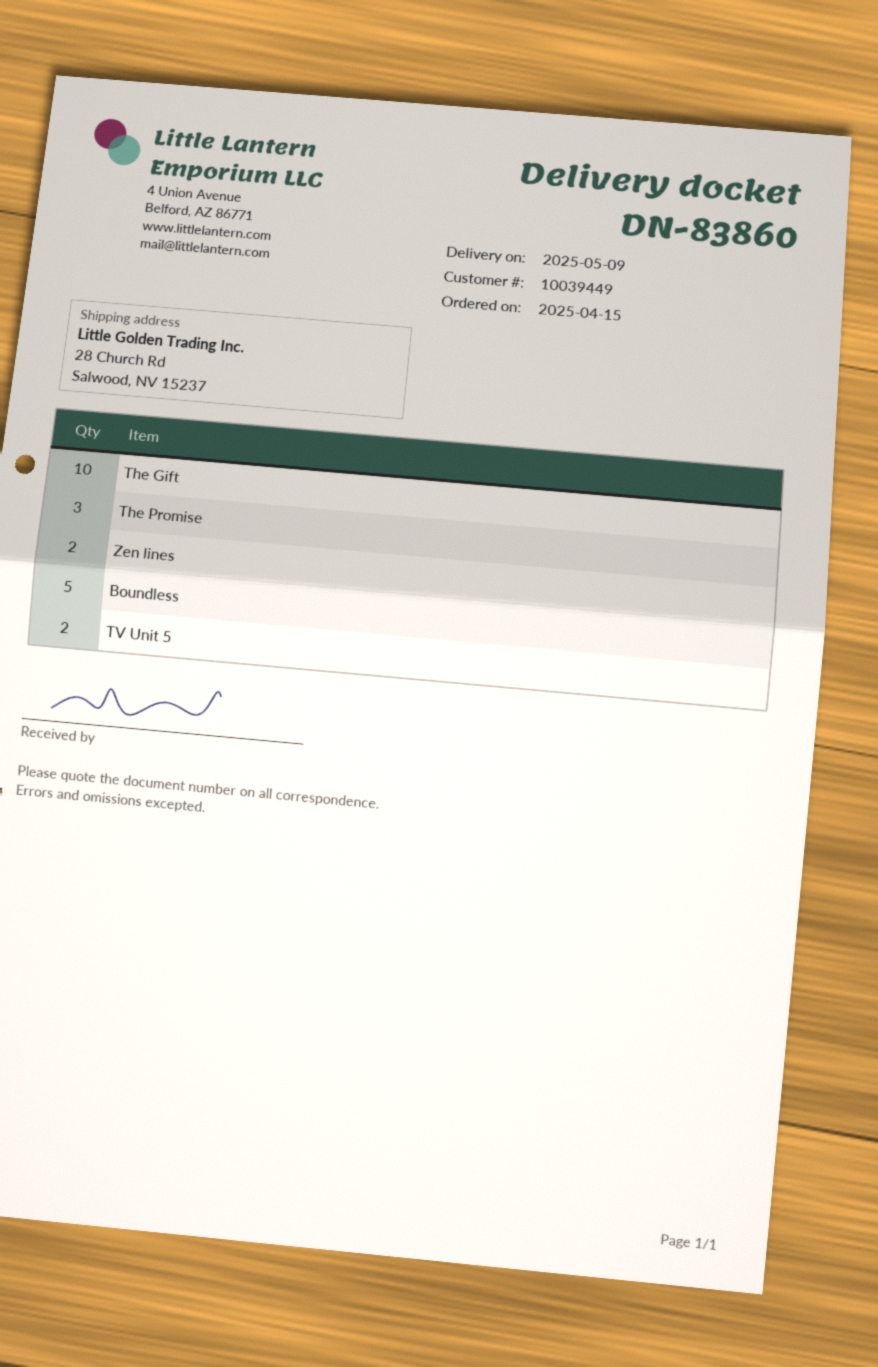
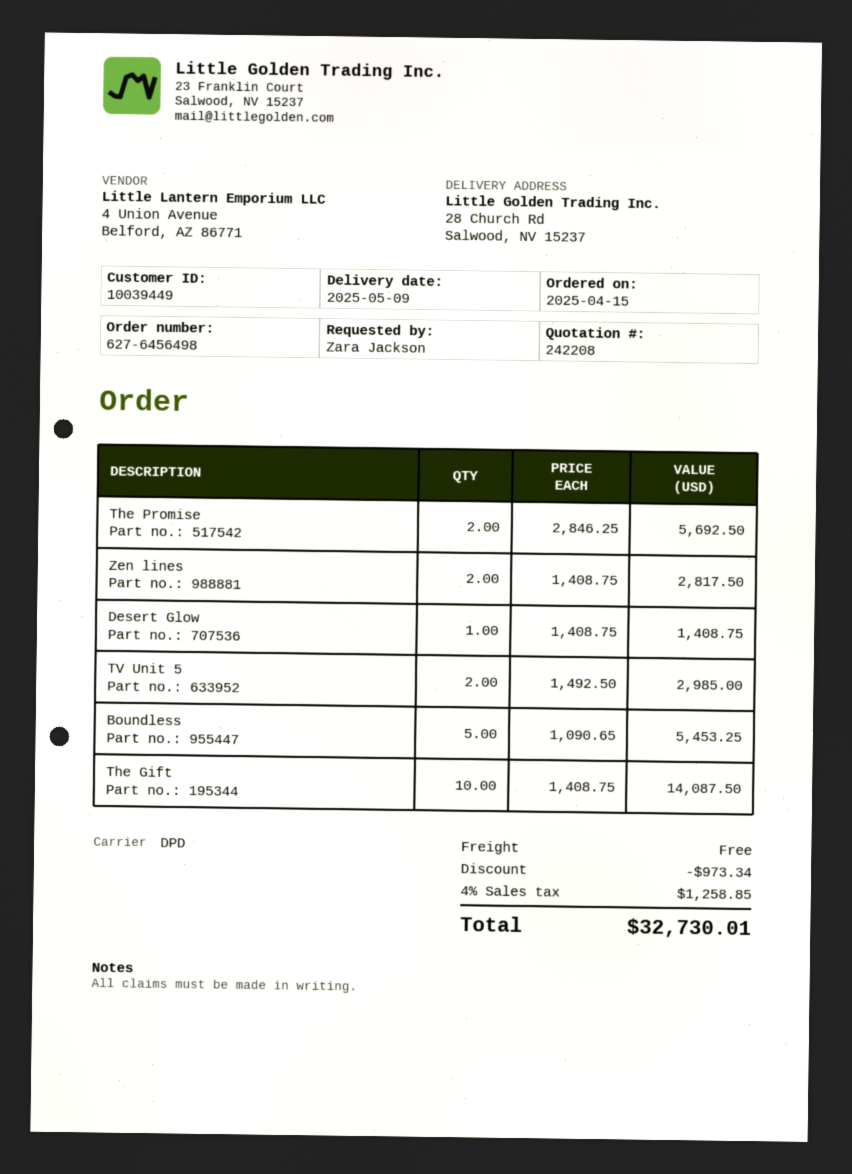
The Promise: 3 -> 2
Desert Glow: none -> 1

